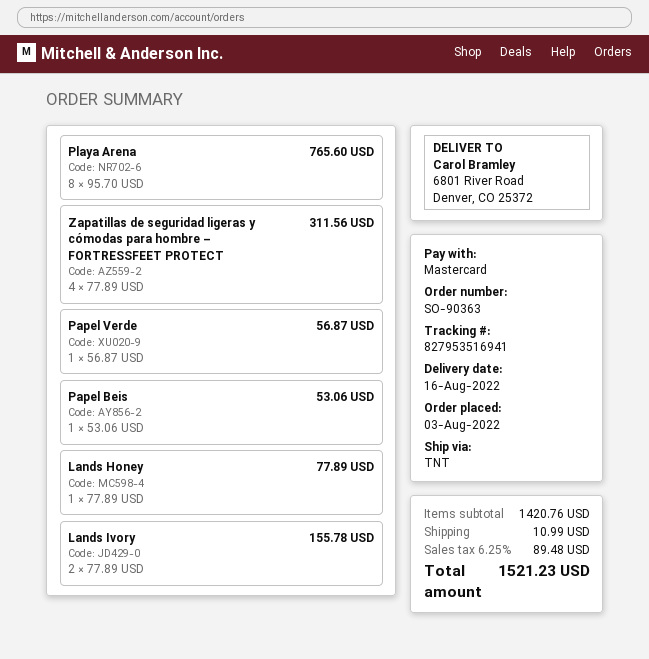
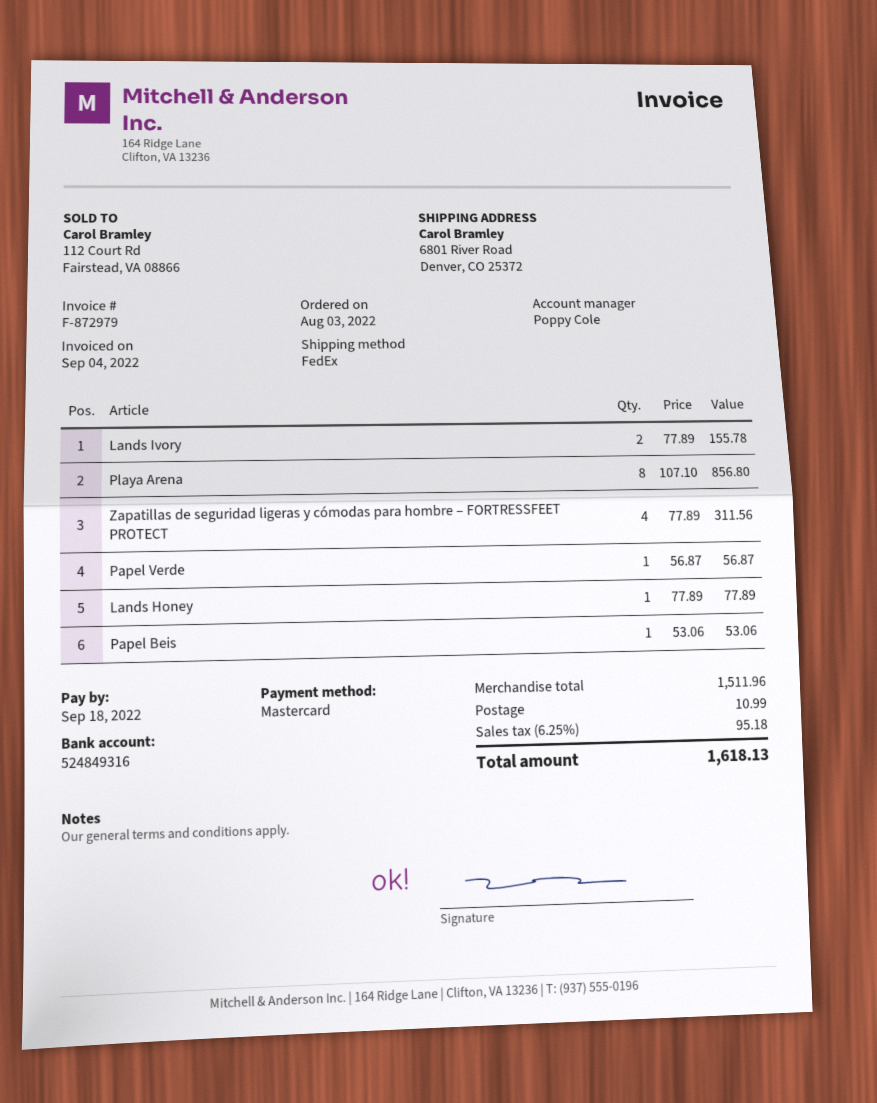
shipping method: TNT -> FedEx
Playa Arena: 8 x 95.70 = 765.60 -> 8 x 107.10 = 856.80
subtotal: 1420.76 -> 1511.96
tax: 6.25% = 89.48 -> 6.25% = 95.18
total: 1521.23 -> 1618.13

